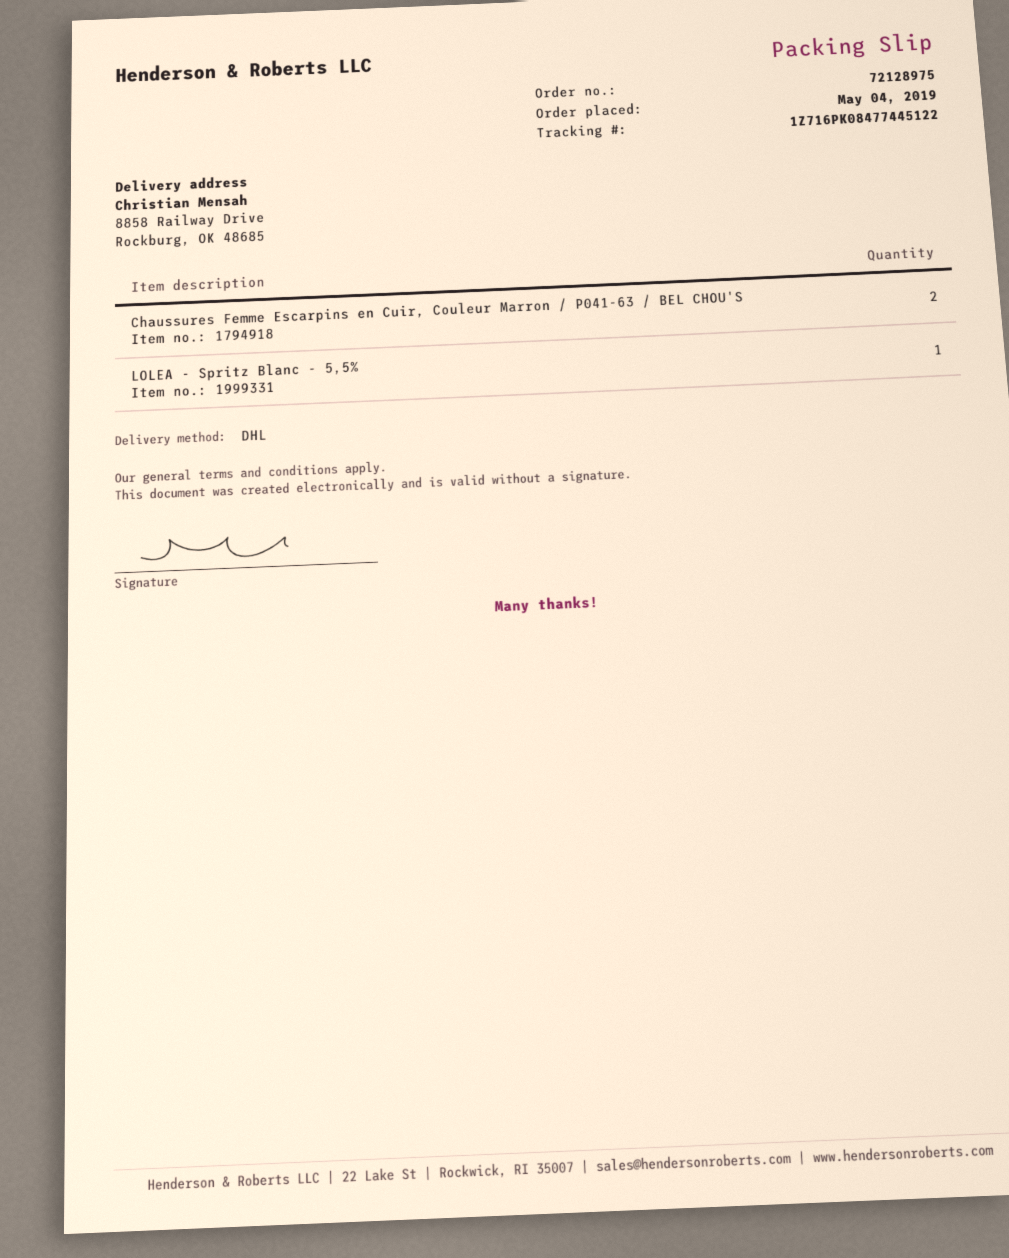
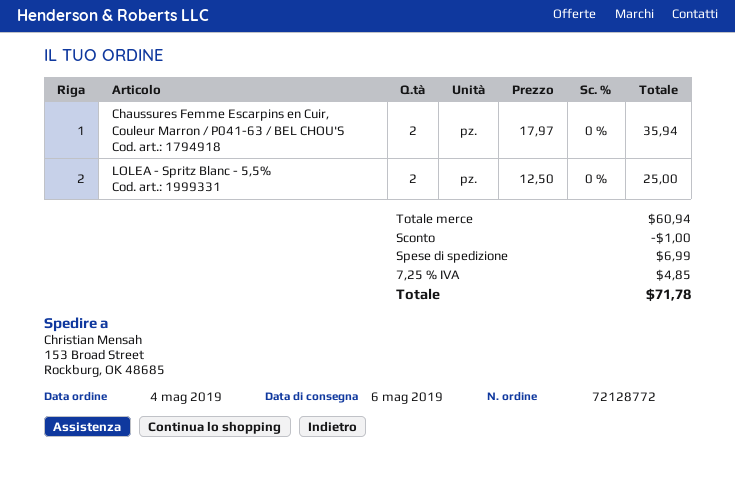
order number: 72128975 -> 72128772
ship to: 8858 Railway Drive, Rockburg, OK 48685 -> 153 Broad Street, Rockburg, OK 48685
LOLEA - Spritz Blanc - 5,5%: 1 -> 2

